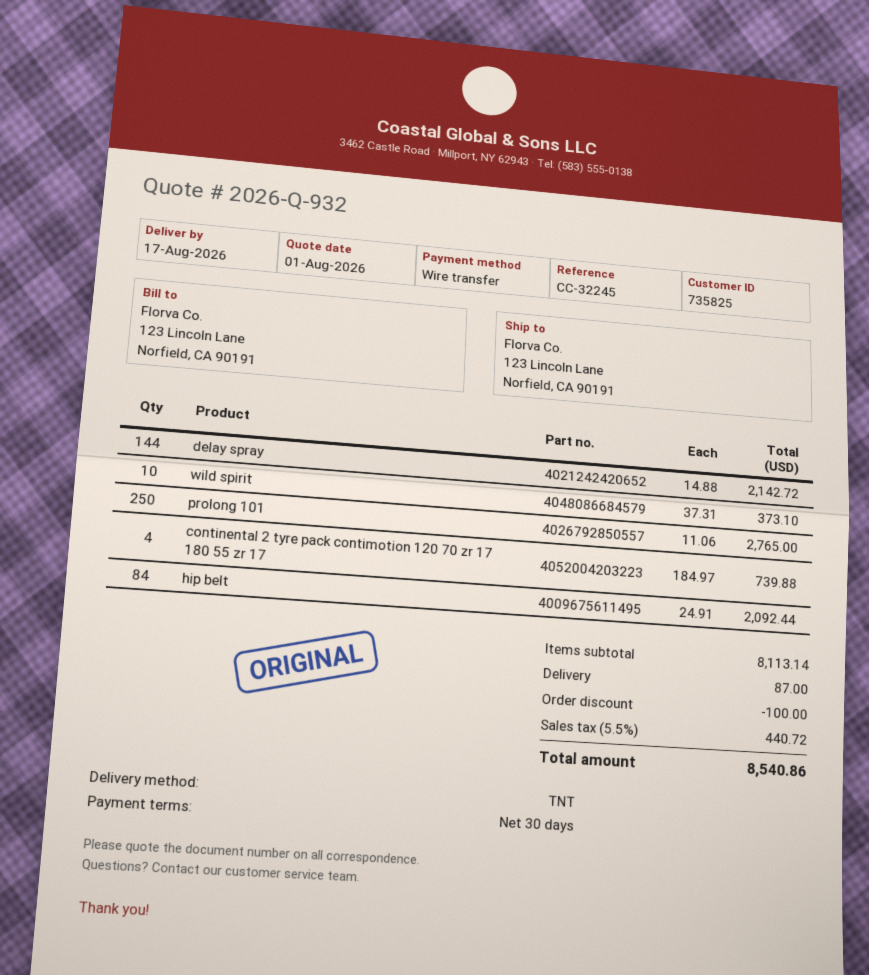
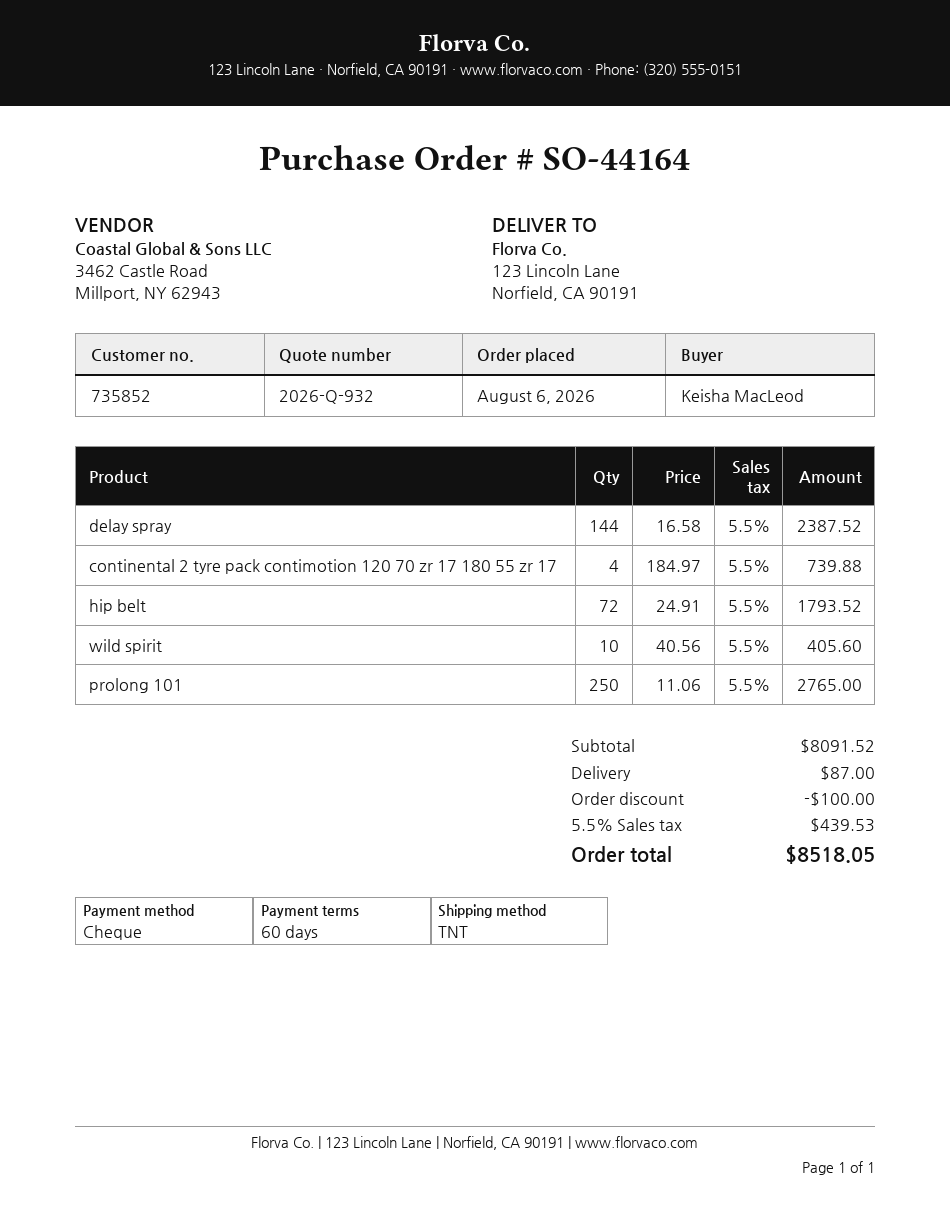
payment terms: 30 days -> 60 days
customer number: 735825 -> 735852
payment method: bank transfer -> cheque
delay spray: 144 x 14.88 = 2142.72 -> 144 x 16.58 = 2387.52
wild spirit: 10 x 37.31 = 373.10 -> 10 x 40.56 = 405.60
hip belt: 84 x 24.91 = 2092.44 -> 72 x 24.91 = 1793.52
subtotal: 8113.14 -> 8091.52
tax: 5.5% = 440.72 -> 5.5% = 439.53
total: 8540.86 -> 8518.05

